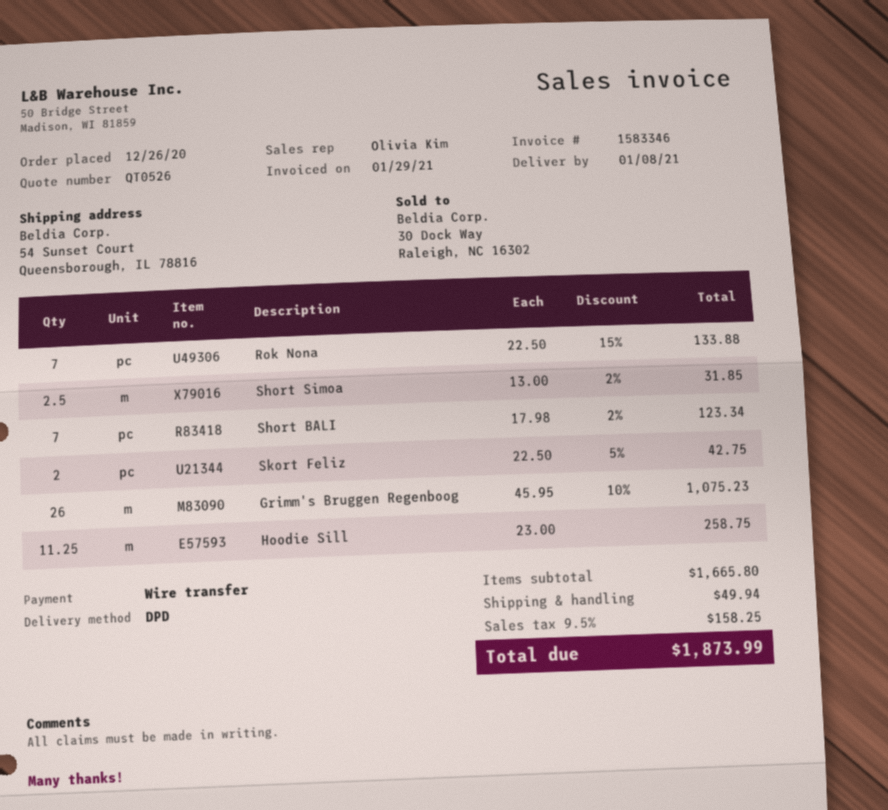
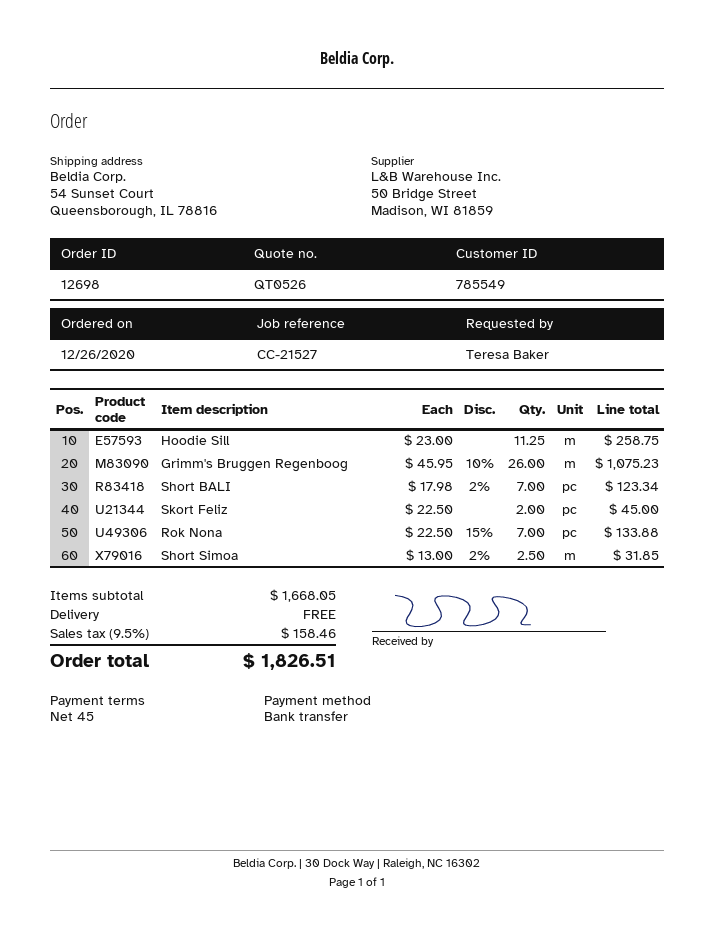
Skort Feliz: 2 x 22.50 - 5% = 42.75 -> 2 x 22.50 = 45.00
subtotal: 1665.80 -> 1668.05
shipping: 49.94 -> 0.00
tax: 9.5% = 158.25 -> 9.5% = 158.46
total: 1873.99 -> 1826.51

